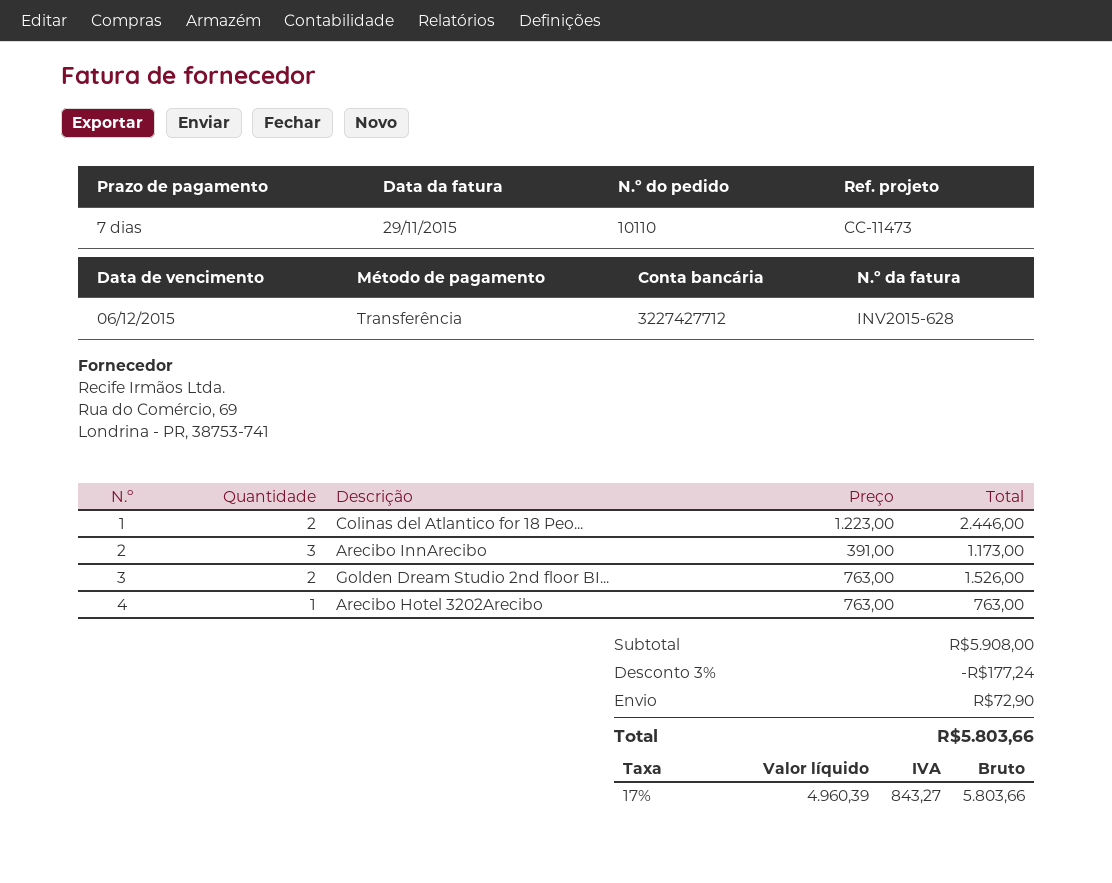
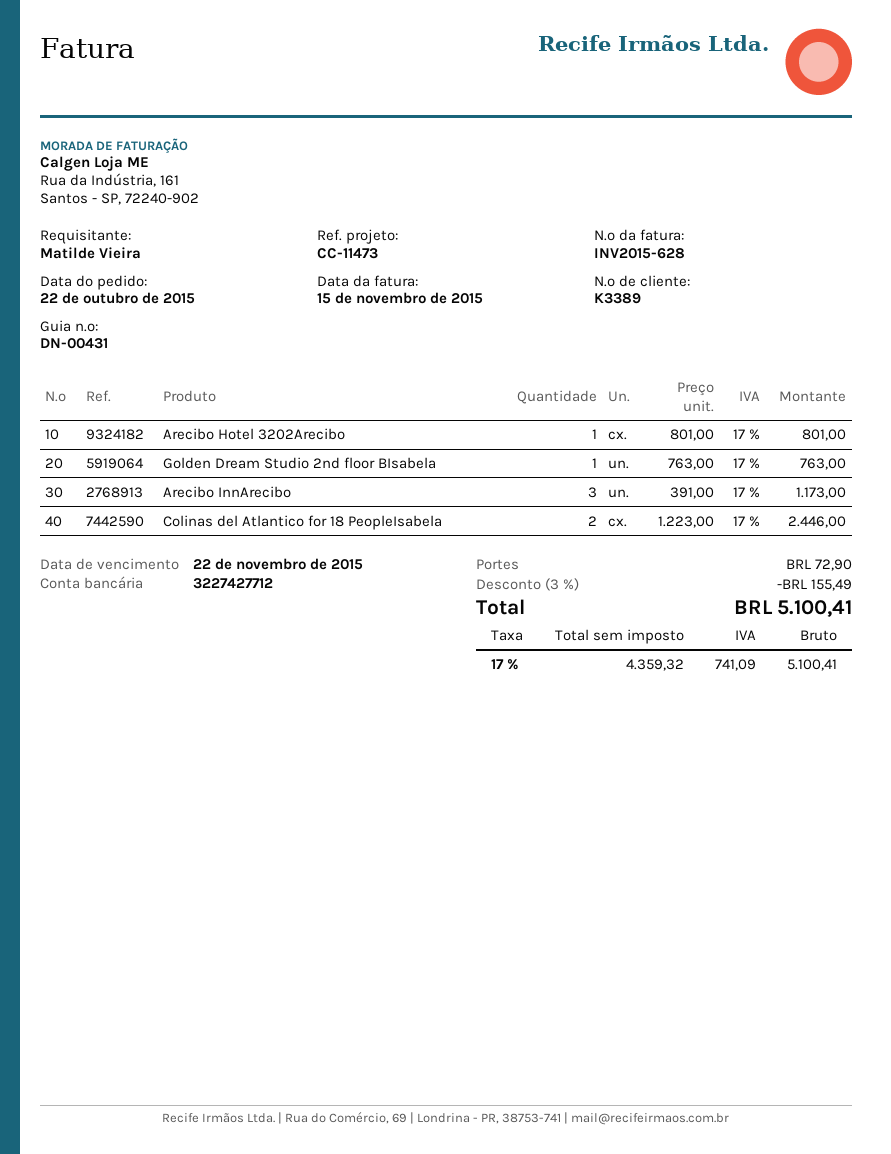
invoice date: 2015-11-29 -> 2015-11-15
due date: 2015-12-06 -> 2015-11-22
Golden Dream Studio 2nd floor BI...: 2 x 763.00 = 1526.00 -> 1 x 763.00 = 763.00
Arecibo Hotel 3202Arecibo: 1 x 763.00 = 763.00 -> 1 x 801.00 = 801.00
discount: 3% = 177.24 -> 3% = 155.49
net: 4960.39 -> 4359.32
tax: 17% = 843.27 -> 17% = 741.09
total: 5803.66 -> 5100.41

